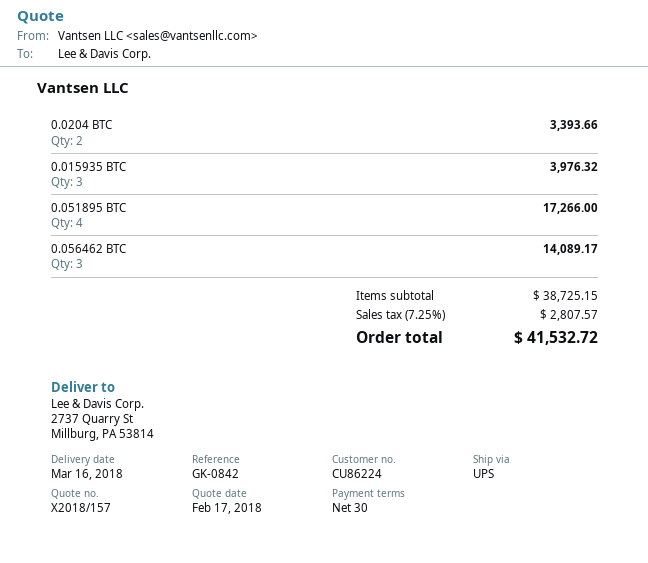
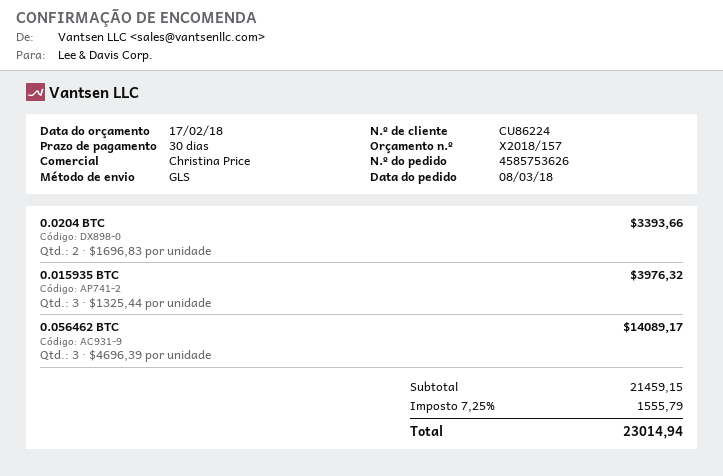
shipping method: UPS -> GLS
0.051895 BTC: 4 for 17266.00 -> none
subtotal: 38725.15 -> 21459.15
tax: 7.25% = 2807.57 -> 7.25% = 1555.79
total: 41532.72 -> 23014.94

